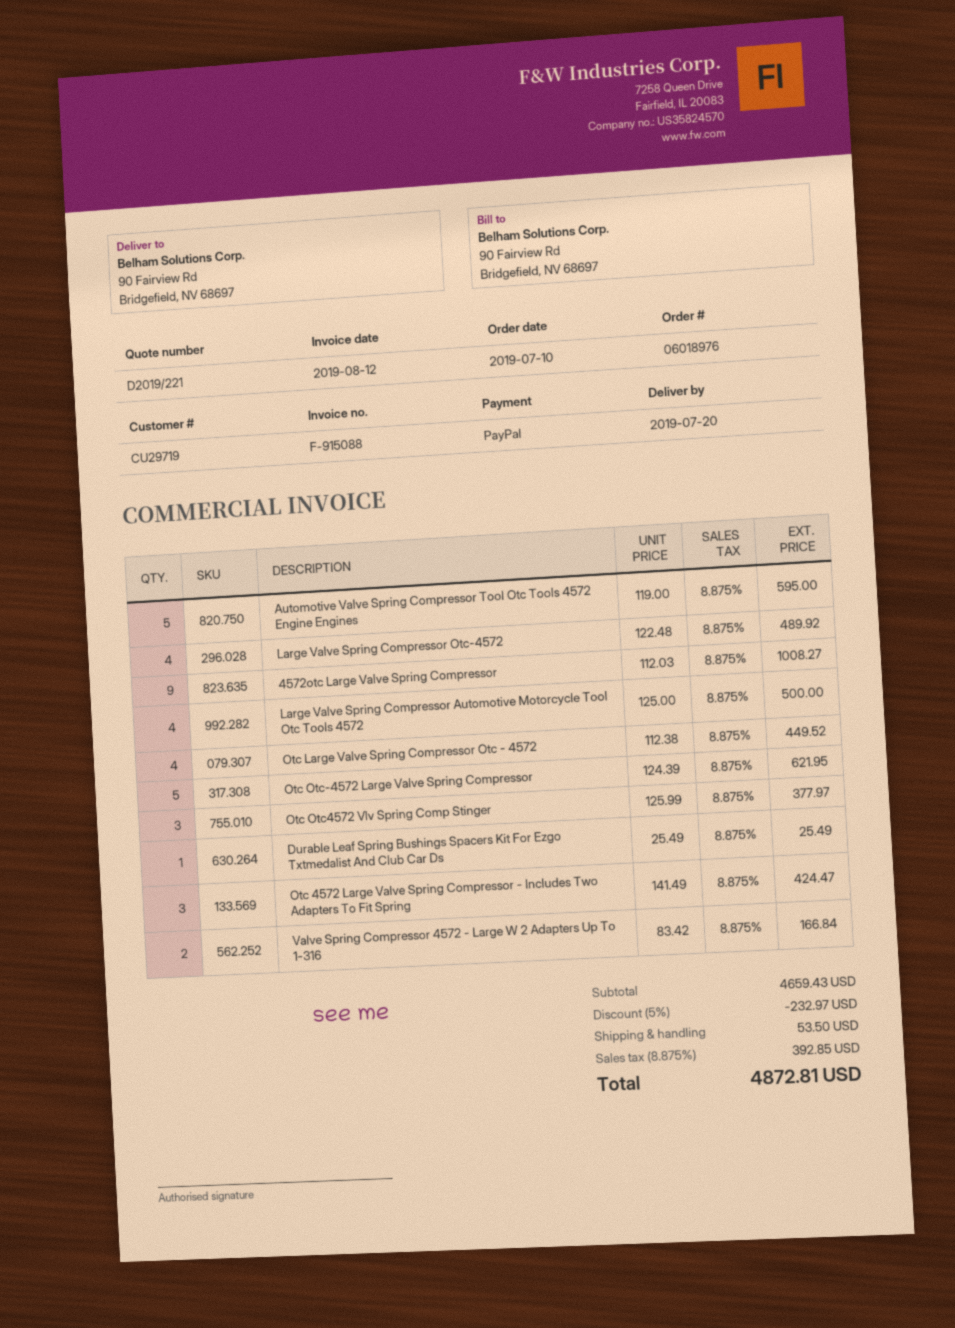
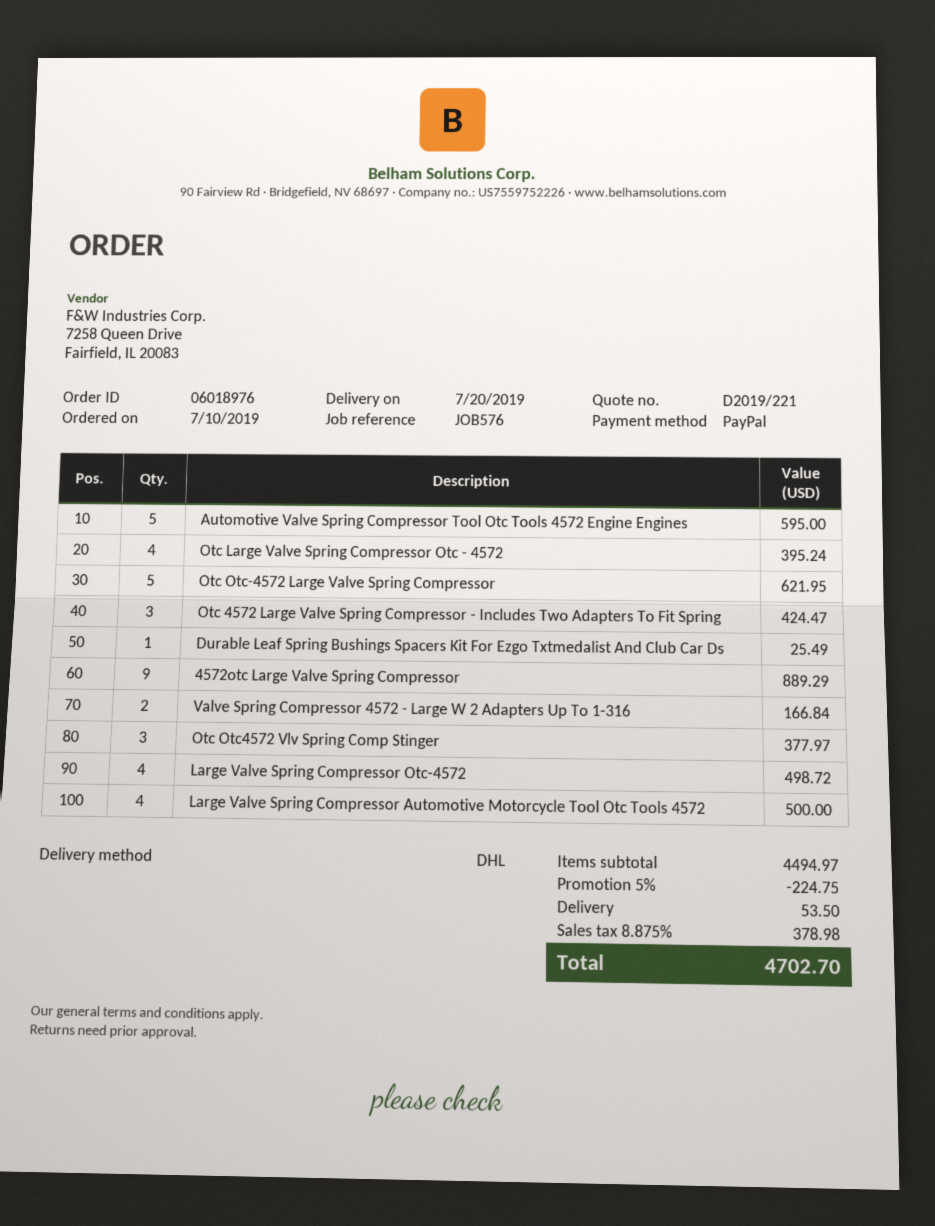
Large Valve Spring Compressor Otc-4572: 4 for 489.92 -> 4 for 498.72
4572otc Large Valve Spring Compressor: 9 for 1008.27 -> 9 for 889.29
Otc Large Valve Spring Compressor Otc - 4572: 4 for 449.52 -> 4 for 395.24
subtotal: 4659.43 -> 4494.97
discount: 5% = 232.97 -> 5% = 224.75
tax: 8.875% = 392.85 -> 8.875% = 378.98
total: 4872.81 -> 4702.70

